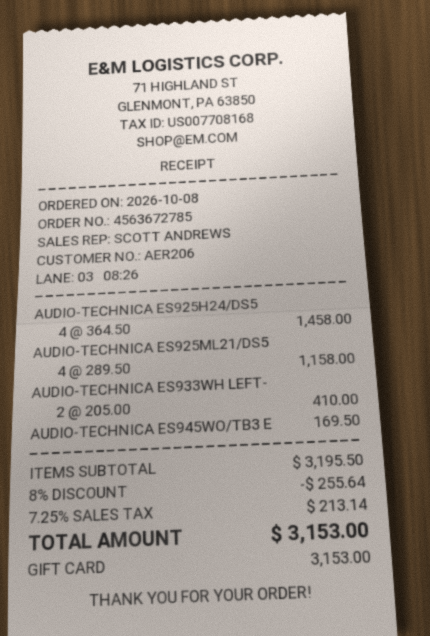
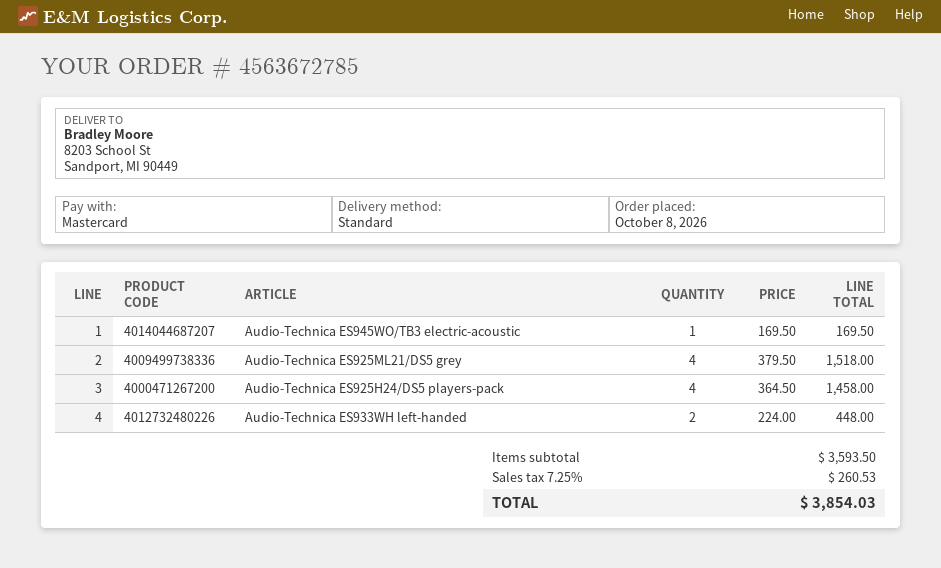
payment method: gift card -> Mastercard
AUDIO-TECHNICA ES925ML21/DS5: 4 x 289.50 = 1158.00 -> 4 x 379.50 = 1518.00
AUDIO-TECHNICA ES933WH LEFT-: 2 x 205.00 = 410.00 -> 2 x 224.00 = 448.00
subtotal: 3195.50 -> 3593.50
discount: 8% = 255.64 -> none
tax: 7.25% = 213.14 -> 7.25% = 260.53
total: 3153.00 -> 3854.03

